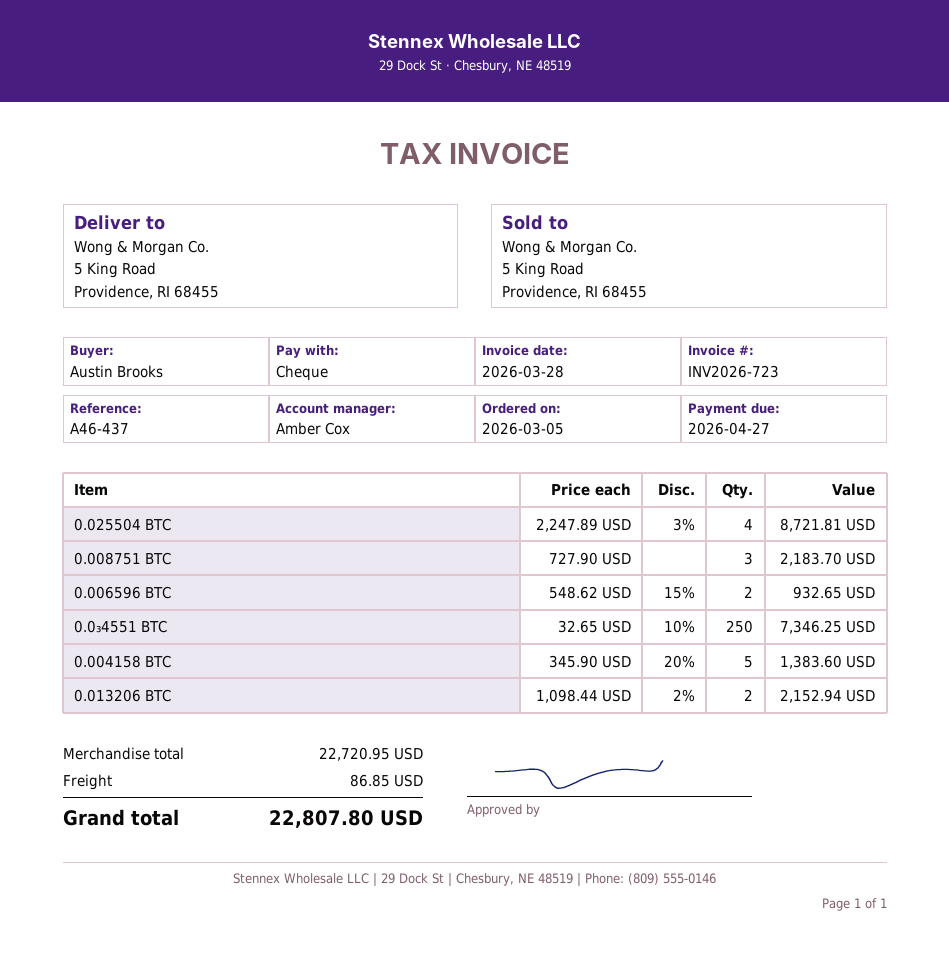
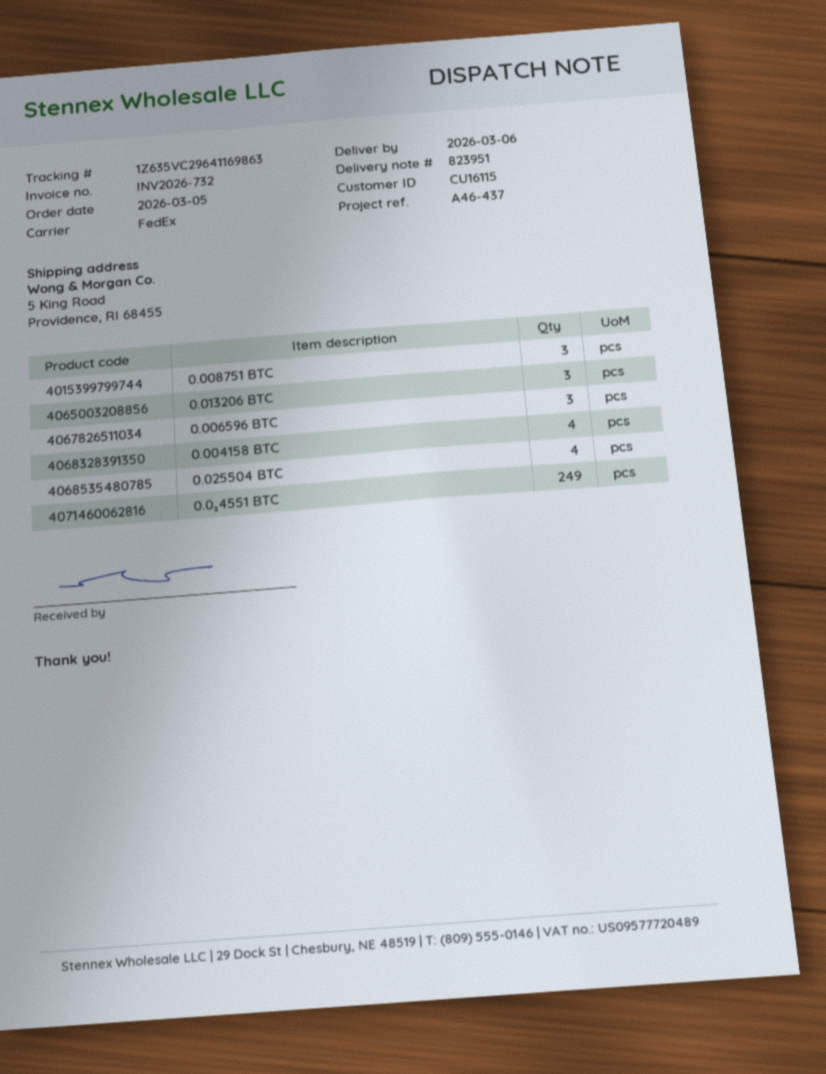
invoice number: INV2026-723 -> INV2026-732
0.006596 BTC: 2 -> 3
0.0₃4551 BTC: 250 -> 249
0.004158 BTC: 5 -> 4
0.013206 BTC: 2 -> 3

